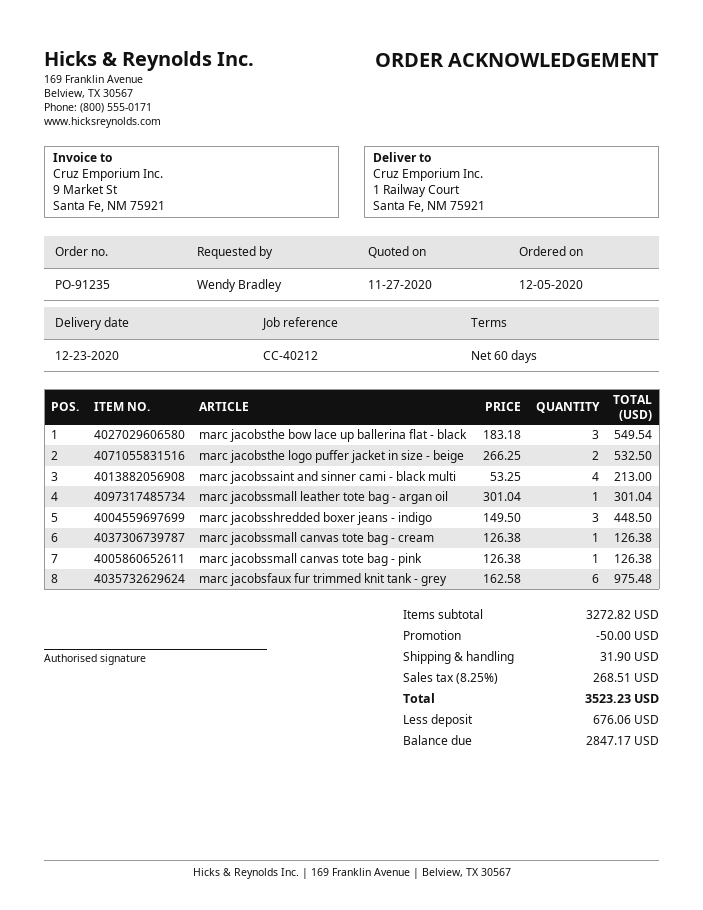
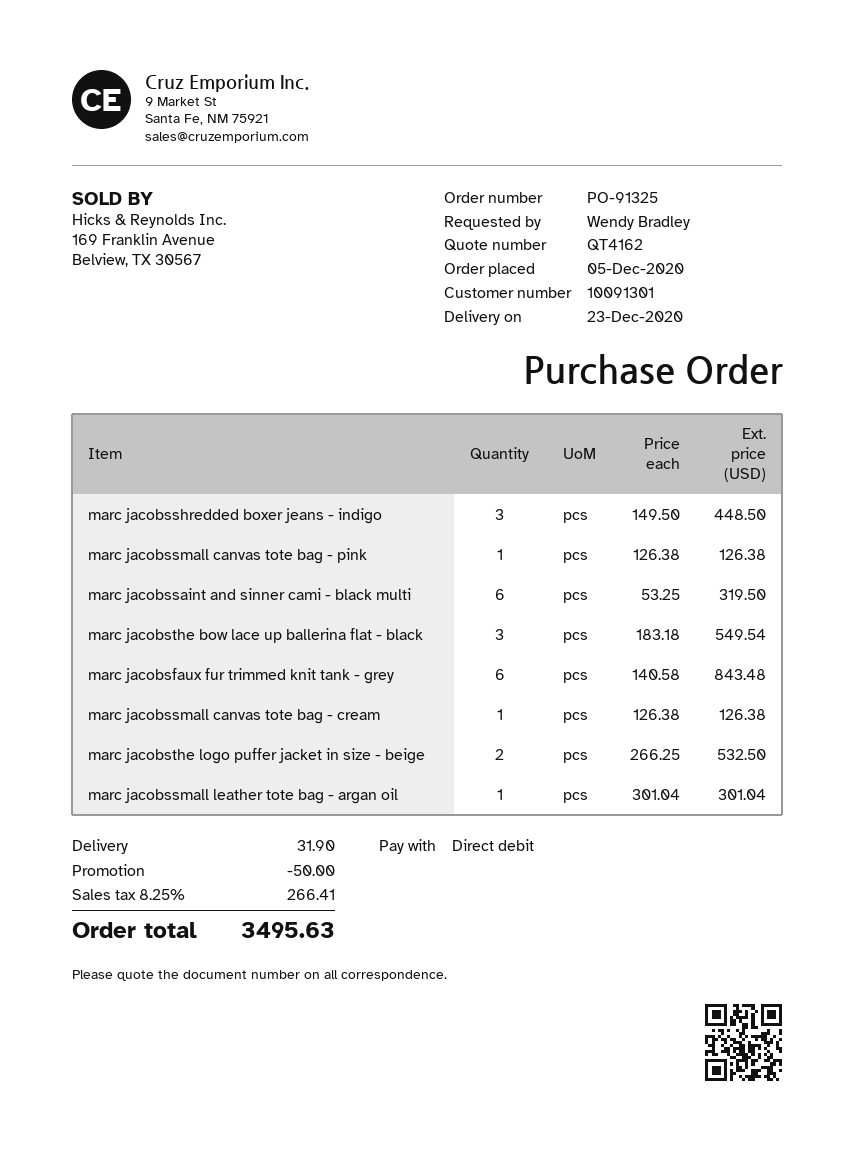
order number: PO-91235 -> PO-91325
marc jacobssaint and sinner cami - black multi: 4 x 53.25 = 213.00 -> 6 x 53.25 = 319.50
marc jacobsfaux fur trimmed knit tank - grey: 6 x 162.58 = 975.48 -> 6 x 140.58 = 843.48
tax: 8.25% = 268.51 -> 8.25% = 266.41
total: 3523.23 -> 3495.63

